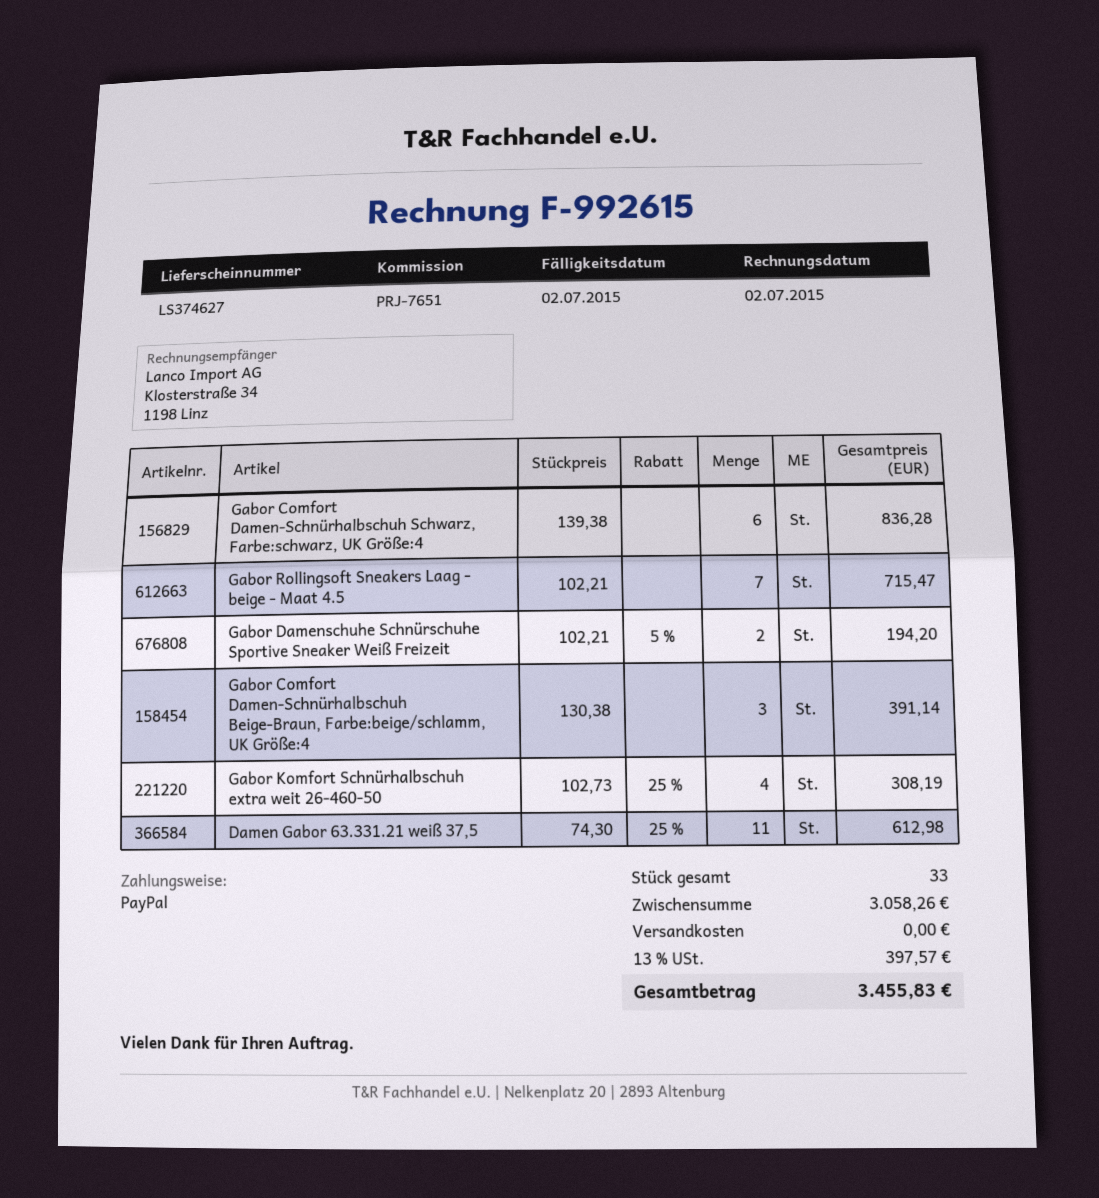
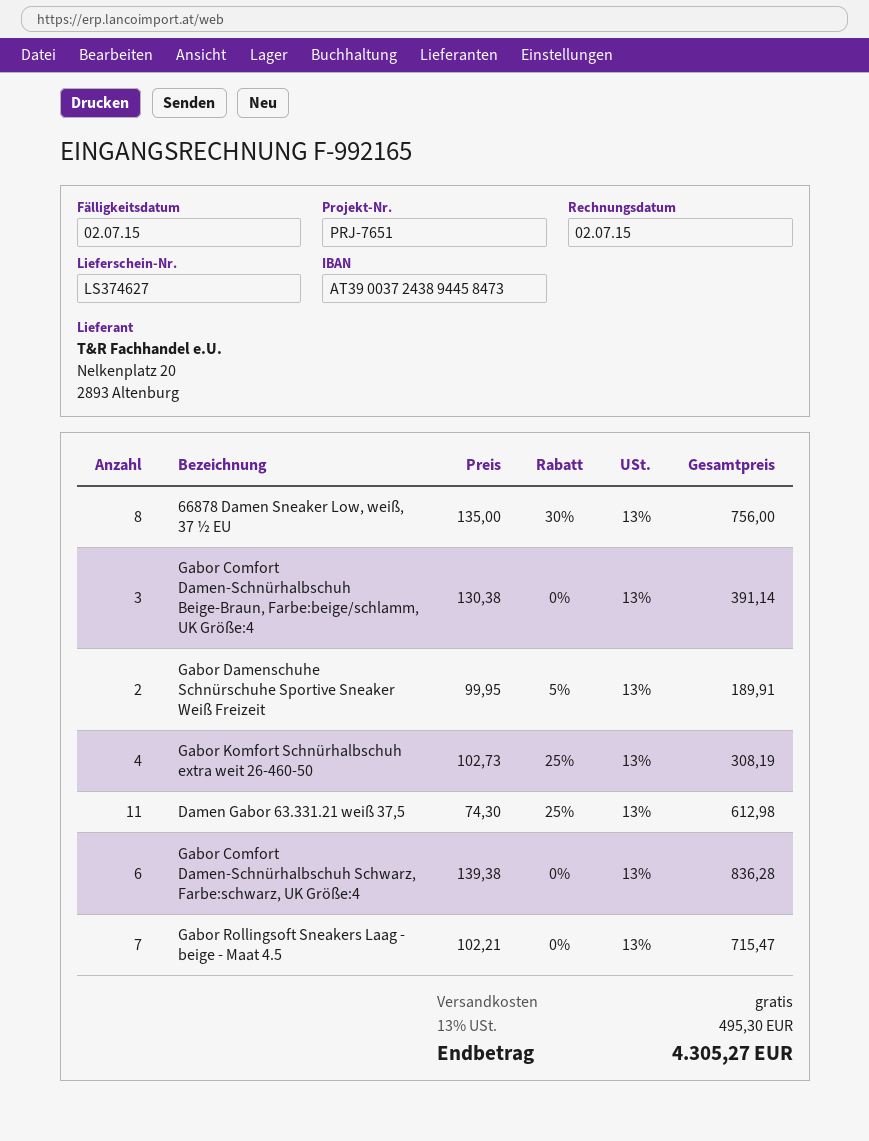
invoice number: F-992615 -> F-992165
Gabor Damenschuhe Schnürschuhe Sportive Sneaker Weiß Freizeit: 2 x 102.21 - 5% = 194.20 -> 2 x 99.95 - 5% = 189.91
66878 Damen Sneaker Low, weiß, 37 ½ EU: none -> 8 x 135.00 - 30% = 756.00
tax: 13% = 397.57 -> 13% = 495.30
total: 3455.83 -> 4305.27

